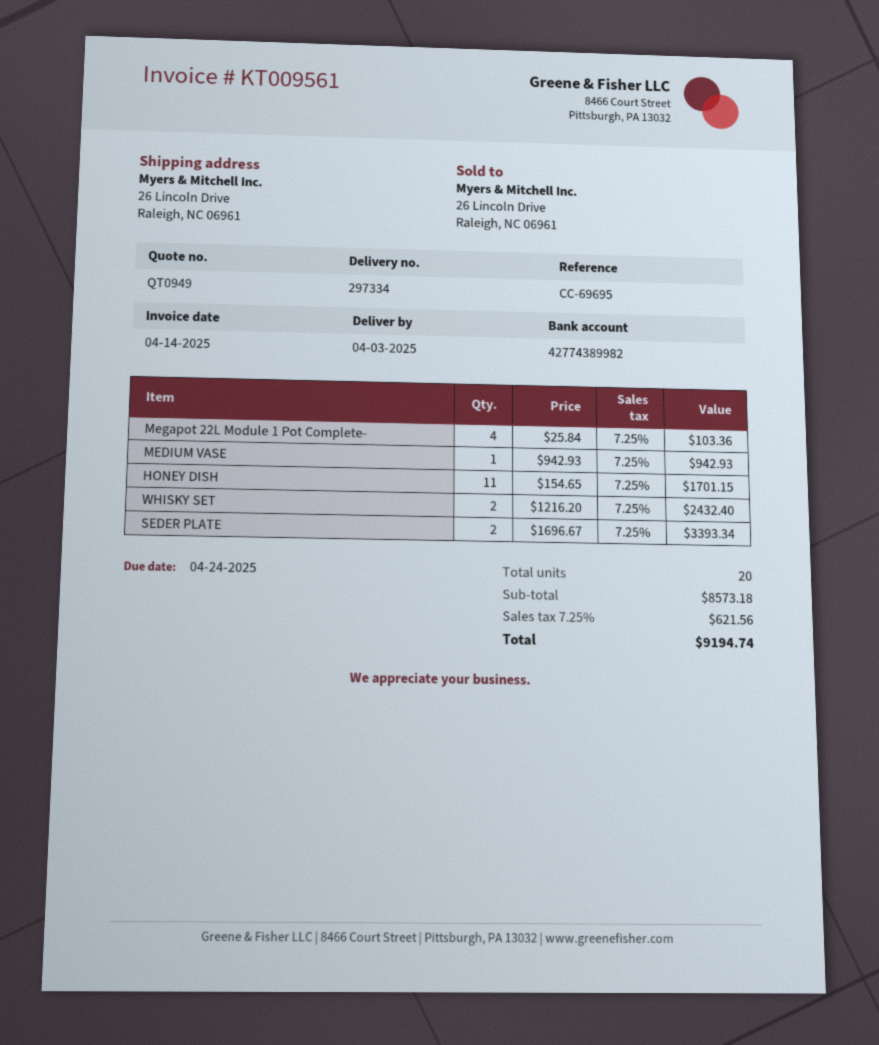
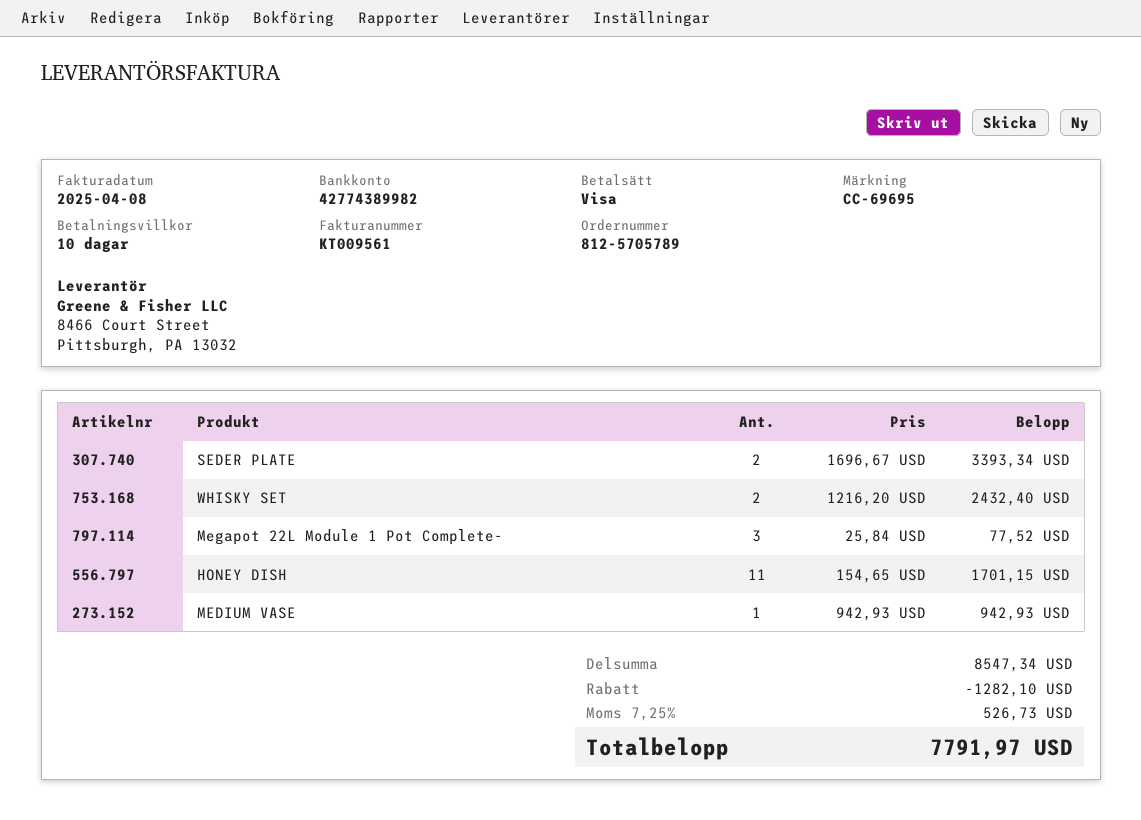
invoice date: 2025-04-14 -> 2025-04-08
Megapot 22L Module 1 Pot Complete-: 4 x 25.84 = 103.36 -> 3 x 25.84 = 77.52
subtotal: 8573.18 -> 8547.34
discount: none -> 1282.10
tax: 7.25% = 621.56 -> 7.25% = 526.73
total: 9194.74 -> 7791.97

